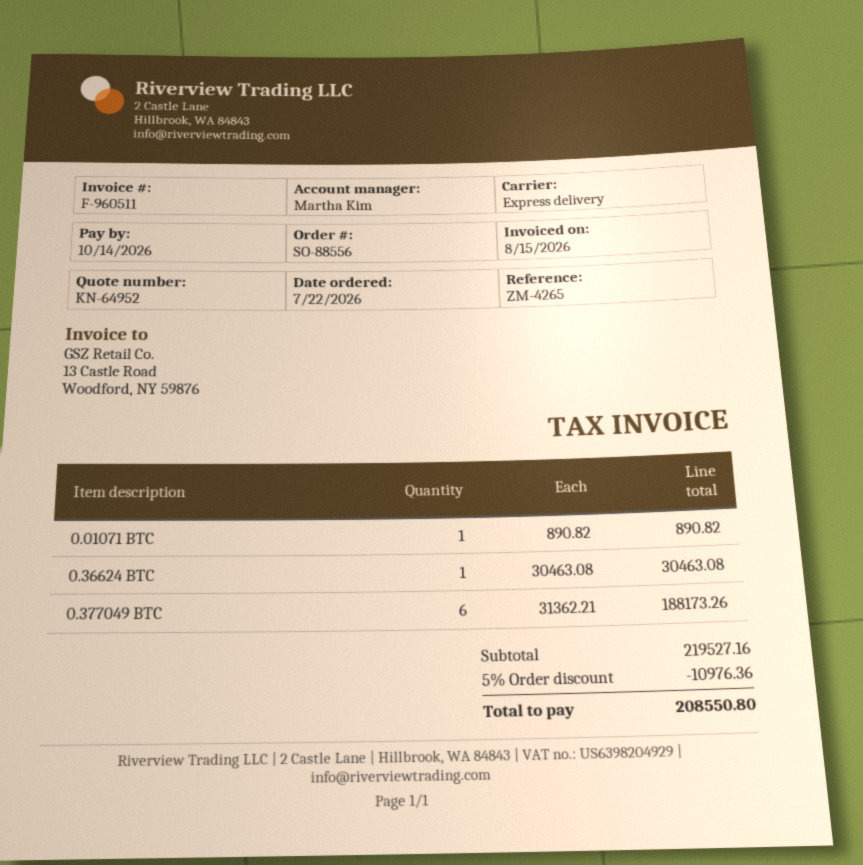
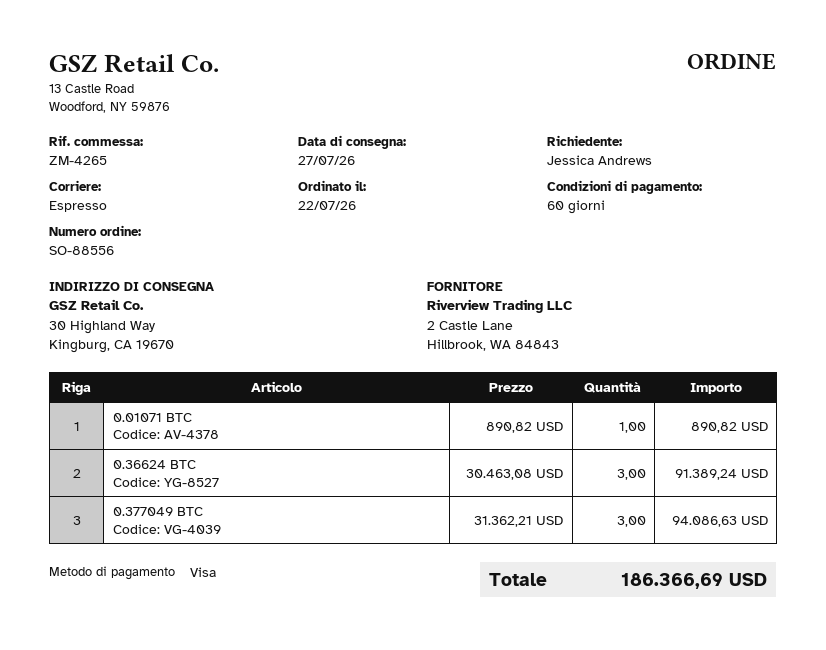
0.36624 BTC: 1 x 30463.08 = 30463.08 -> 3 x 30463.08 = 91389.24
0.377049 BTC: 6 x 31362.21 = 188173.26 -> 3 x 31362.21 = 94086.63
discount: 5% = 10976.36 -> none
total: 208550.80 -> 186366.69

